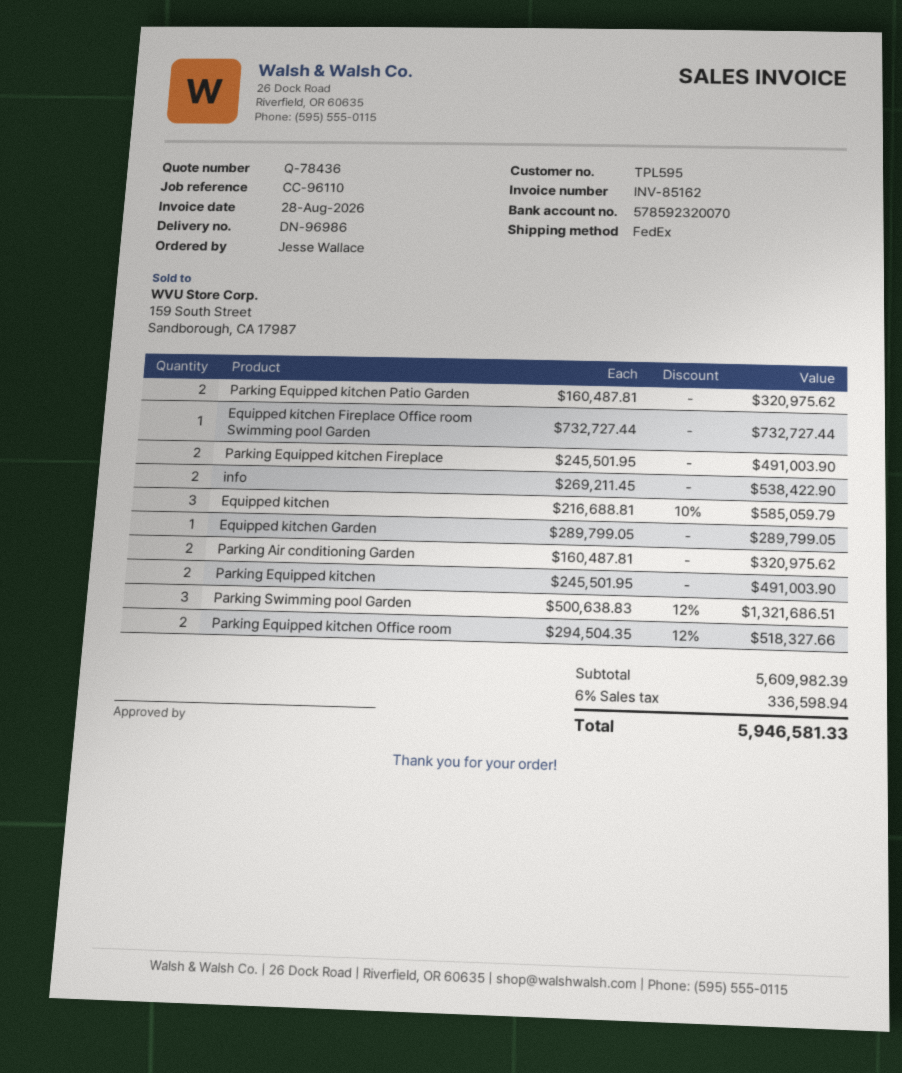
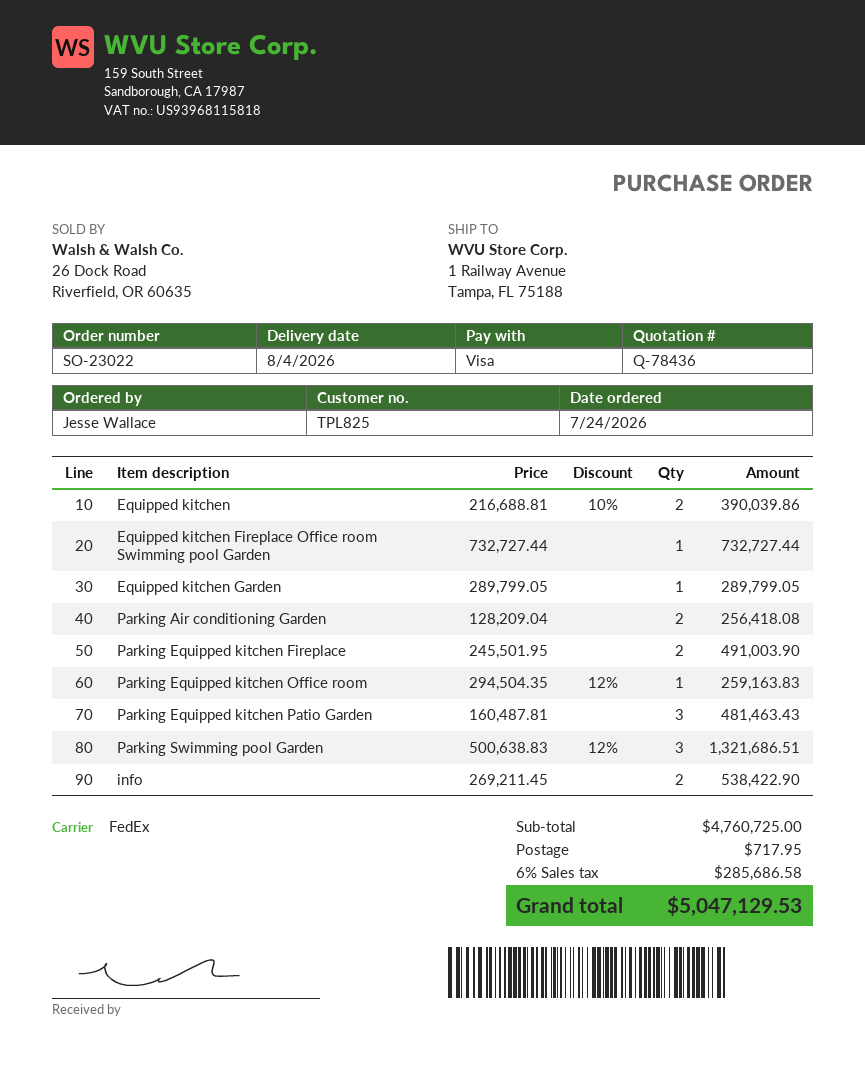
customer number: TPL595 -> TPL825
Parking Equipped kitchen Patio Garden: 2 x 160487.81 = 320975.62 -> 3 x 160487.81 = 481463.43
Equipped kitchen: 3 x 216688.81 - 10% = 585059.79 -> 2 x 216688.81 - 10% = 390039.86
Parking Air conditioning Garden: 2 x 160487.81 = 320975.62 -> 2 x 128209.04 = 256418.08
Parking Equipped kitchen: 2 x 245501.95 = 491003.90 -> none
Parking Equipped kitchen Office room: 2 x 294504.35 - 12% = 518327.66 -> 1 x 294504.35 - 12% = 259163.83
subtotal: 5609982.39 -> 4760725.00
shipping: none -> 717.95
tax: 6% = 336598.94 -> 6% = 285686.58
total: 5946581.33 -> 5047129.53

